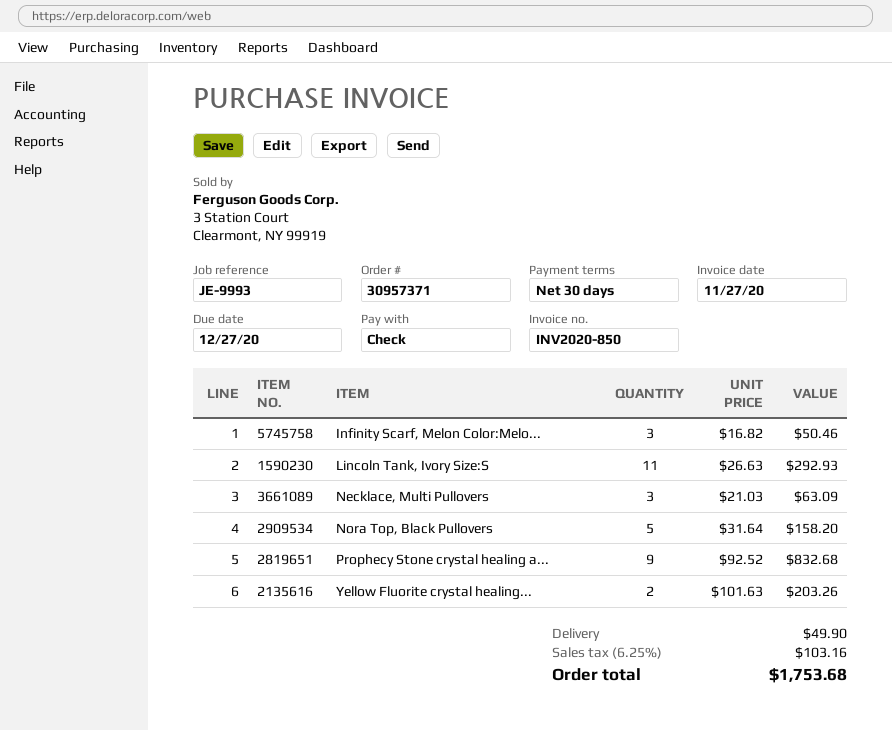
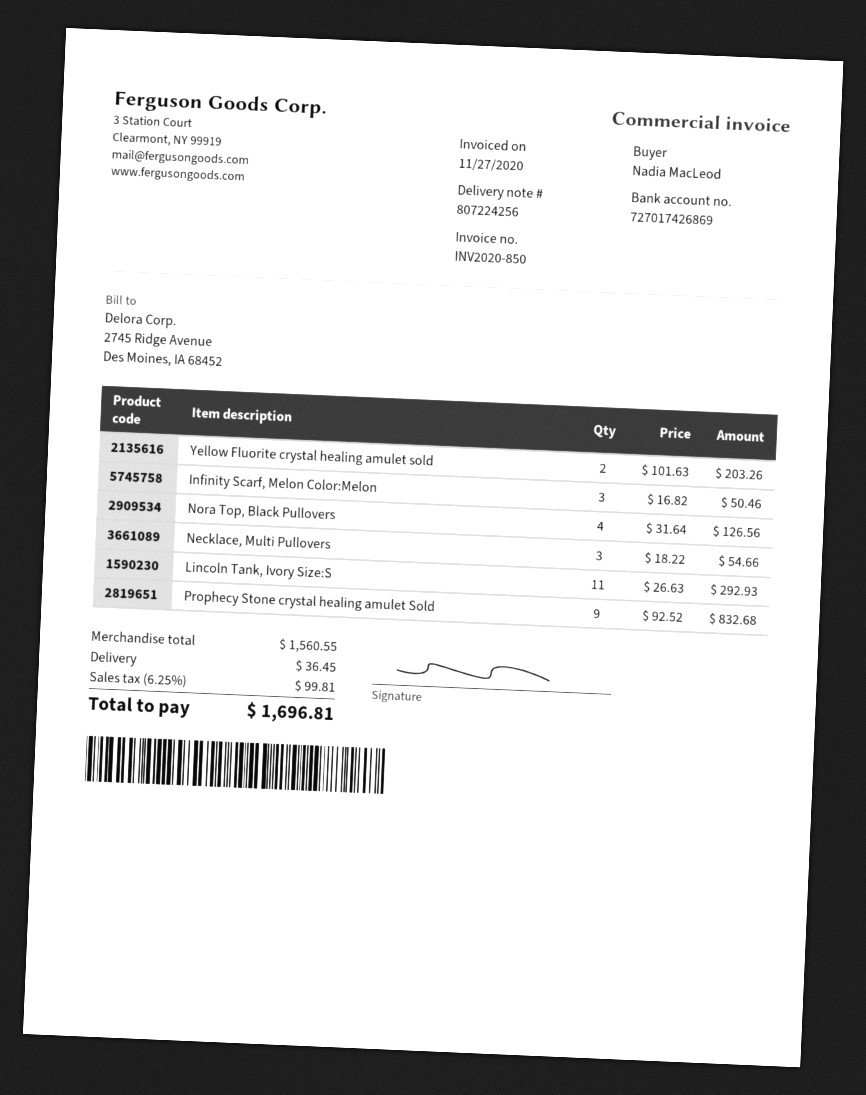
Necklace, Multi Pullovers: 3 x 21.03 = 63.09 -> 3 x 18.22 = 54.66
Nora Top, Black Pullovers: 5 x 31.64 = 158.20 -> 4 x 31.64 = 126.56
shipping: 49.90 -> 36.45
tax: 6.25% = 103.16 -> 6.25% = 99.81
total: 1753.68 -> 1696.81

